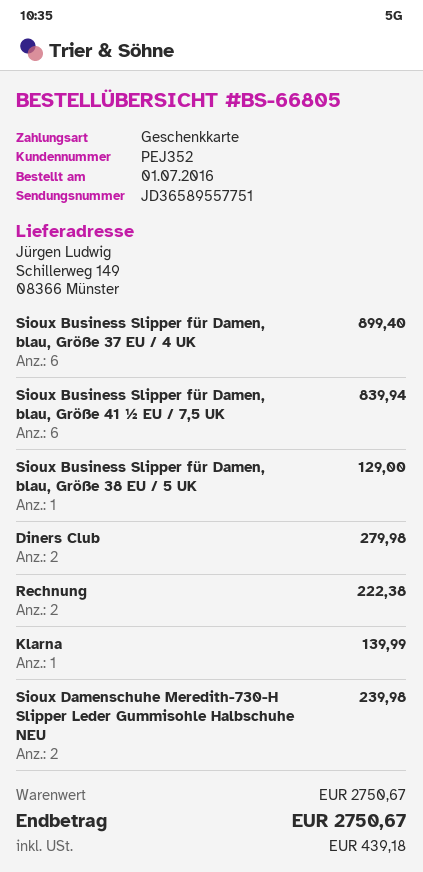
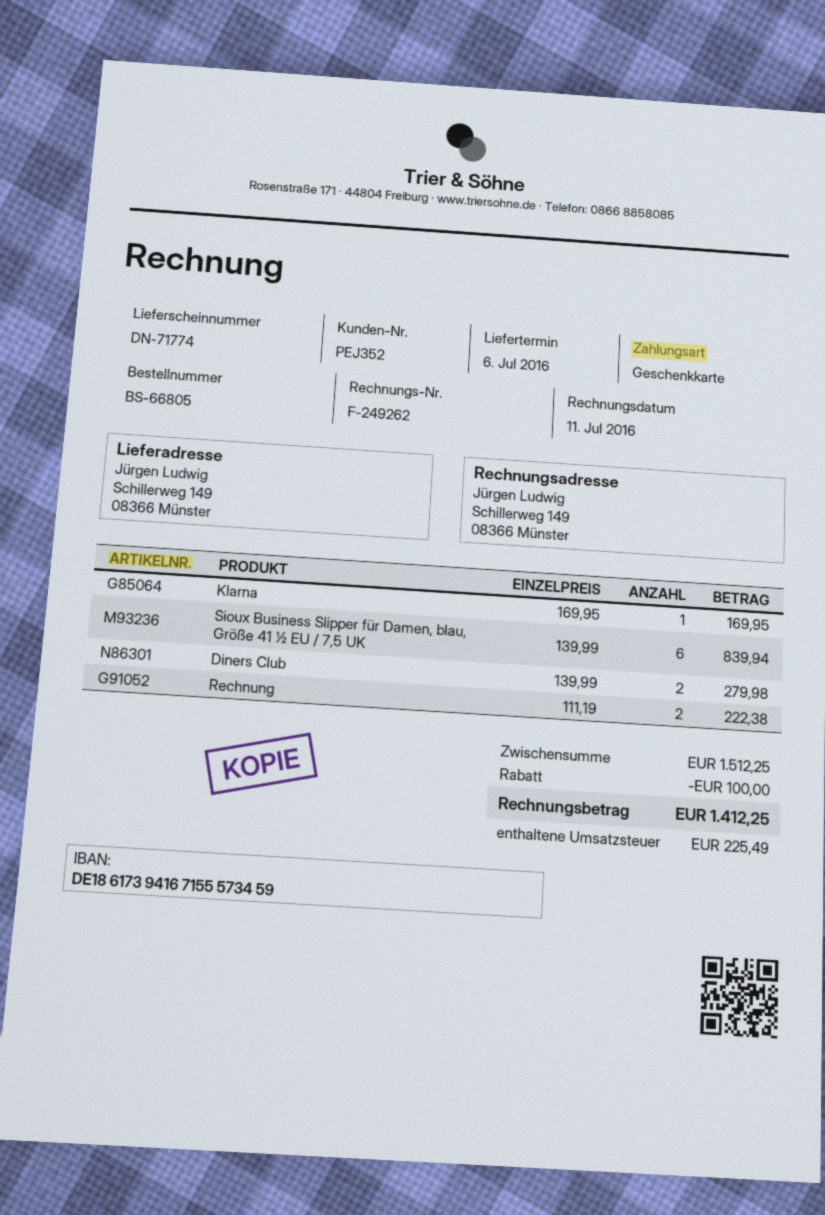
Sioux Business Slipper für Damen, blau, Größe 37 EU / 4 UK: 6 for 899.40 -> none
Sioux Business Slipper für Damen, blau, Größe 38 EU / 5 UK: 1 for 129.00 -> none
Klarna: 1 for 139.99 -> 1 for 169.95
Sioux Damenschuhe Meredith-730-H Slipper Leder Gummisohle Halbschuhe NEU: 2 for 239.98 -> none
subtotal: 2750.67 -> 1512.25
discount: none -> 100.00
tax: 439.18 -> 225.49
total: 2750.67 -> 1412.25

